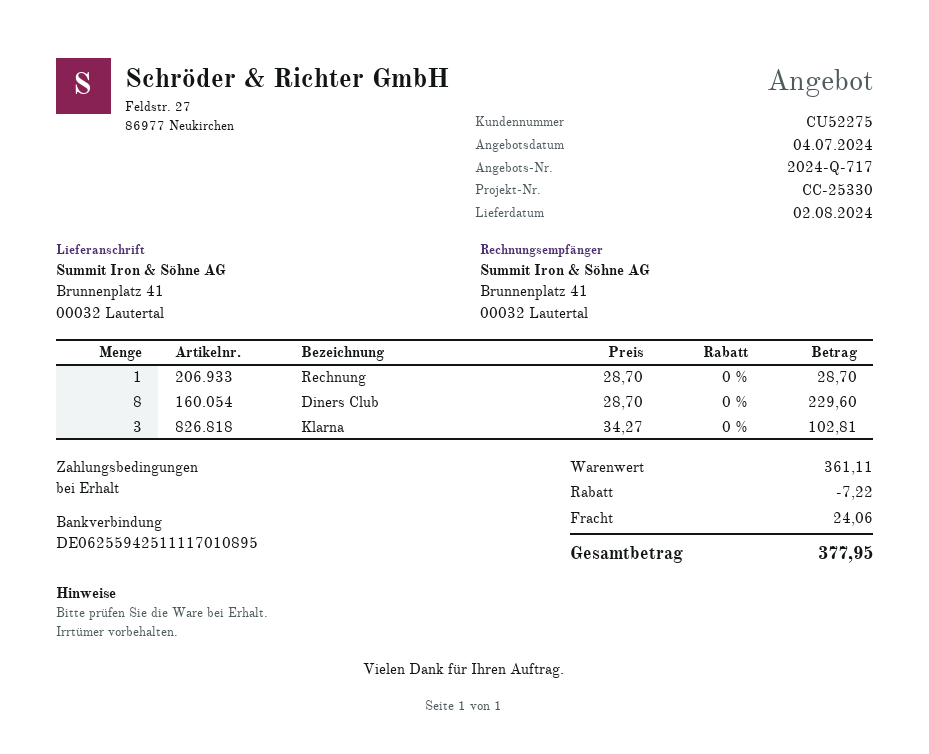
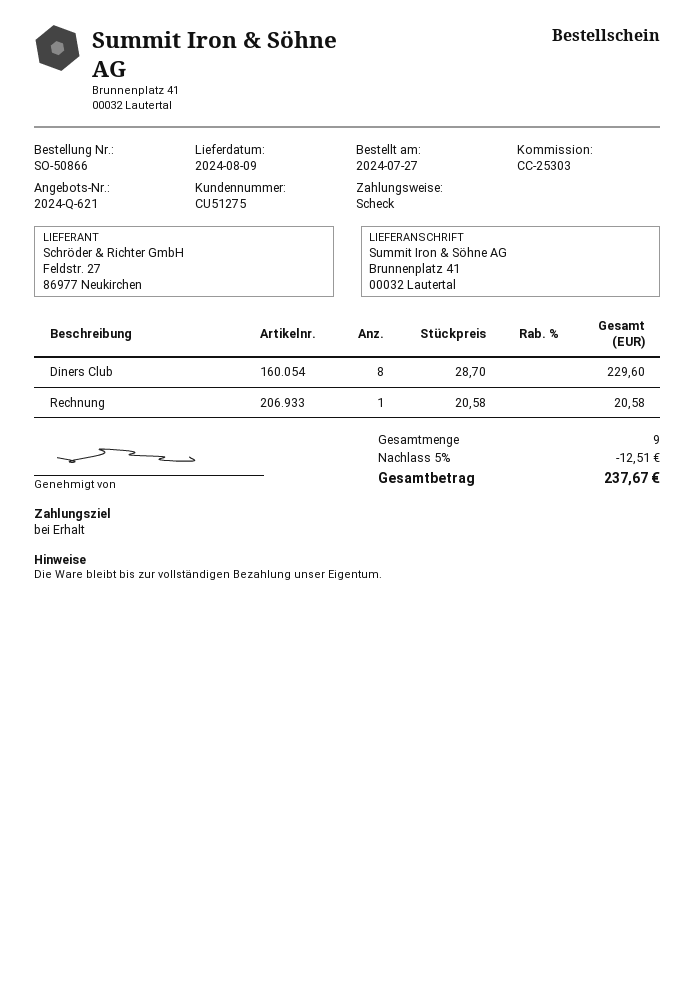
quote number: 2024-Q-717 -> 2024-Q-621
delivery date: 2024-08-02 -> 2024-08-09
customer number: CU52275 -> CU51275
reference: CC-25330 -> CC-25303
Rechnung: 1 x 28.70 = 28.70 -> 1 x 20.58 = 20.58
Klarna: 3 x 34.27 = 102.81 -> none
discount: 7.22 -> 12.51
shipping: 24.06 -> none
total: 377.95 -> 237.67

